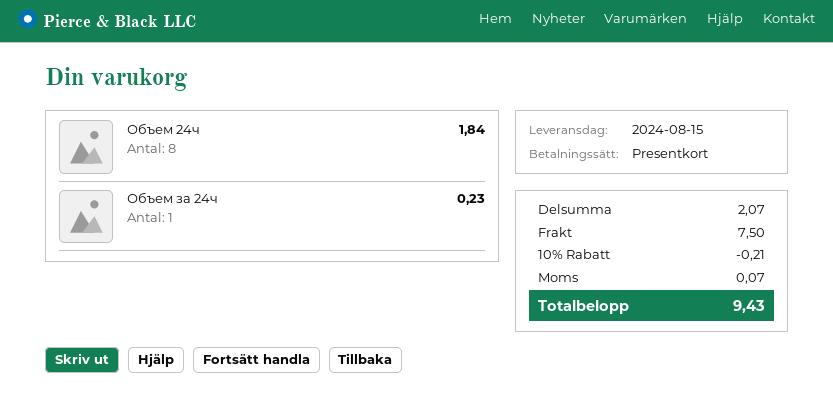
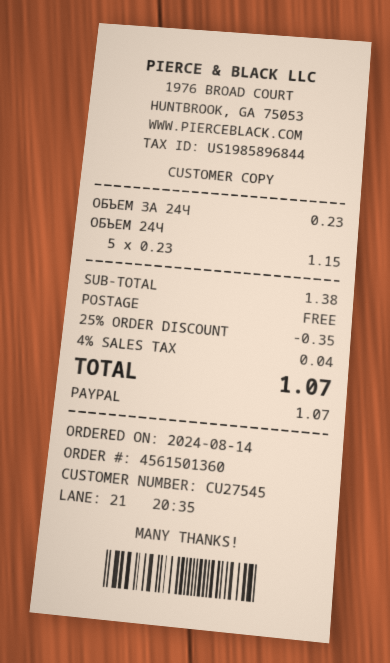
payment method: gift card -> PayPal
Объем 24ч: 8 for 1.84 -> 5 for 1.15
subtotal: 2.07 -> 1.38
discount: 10% = 0.21 -> 25% = 0.35
shipping: 7.50 -> 0.00
tax: 0.07 -> 0.04
total: 9.43 -> 1.07

